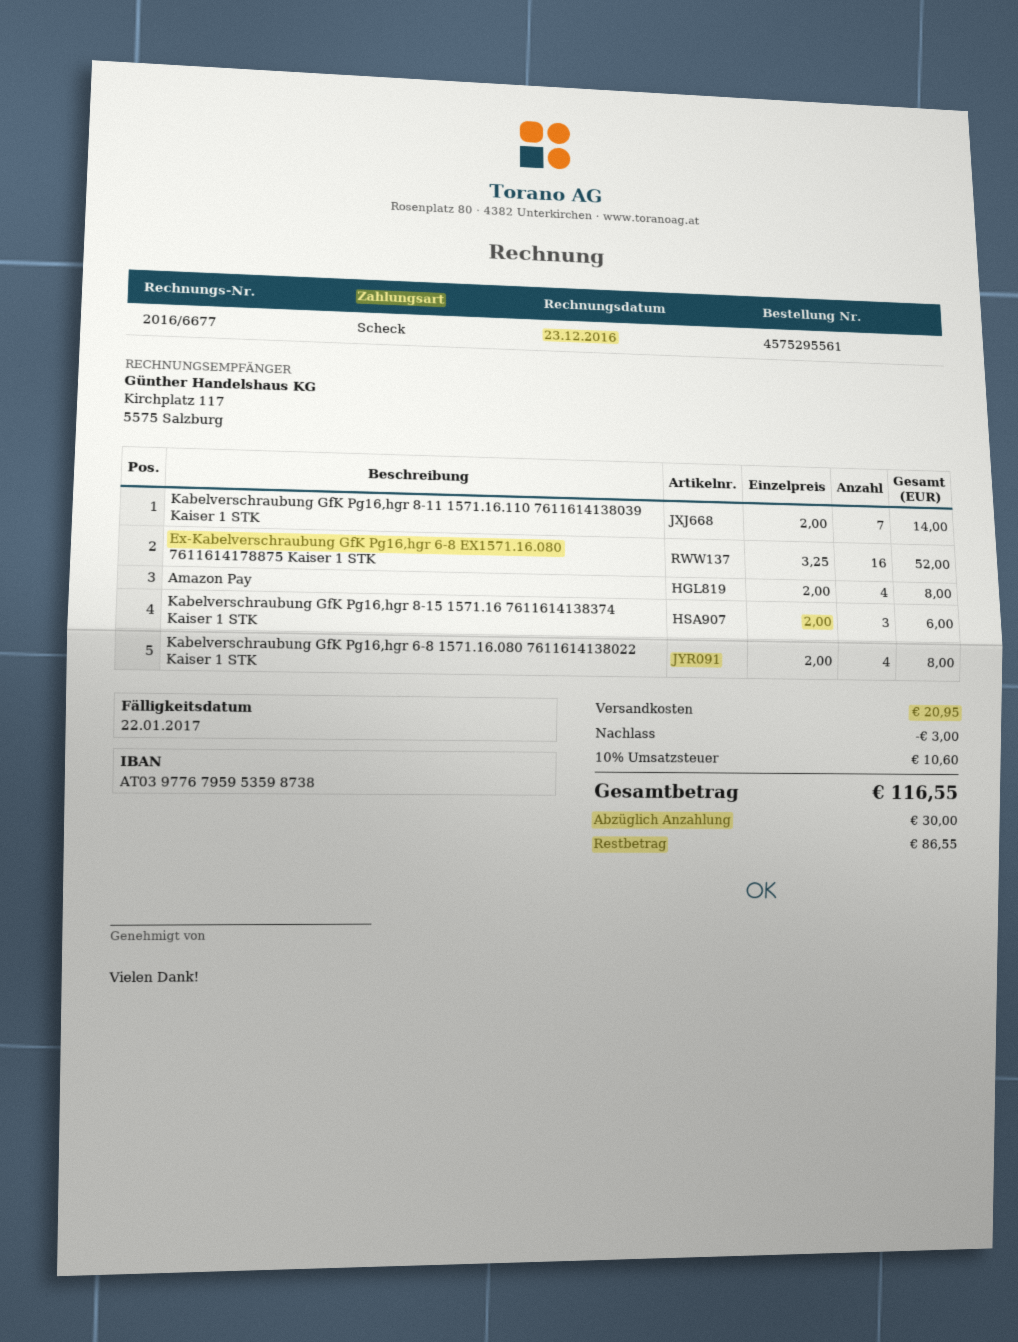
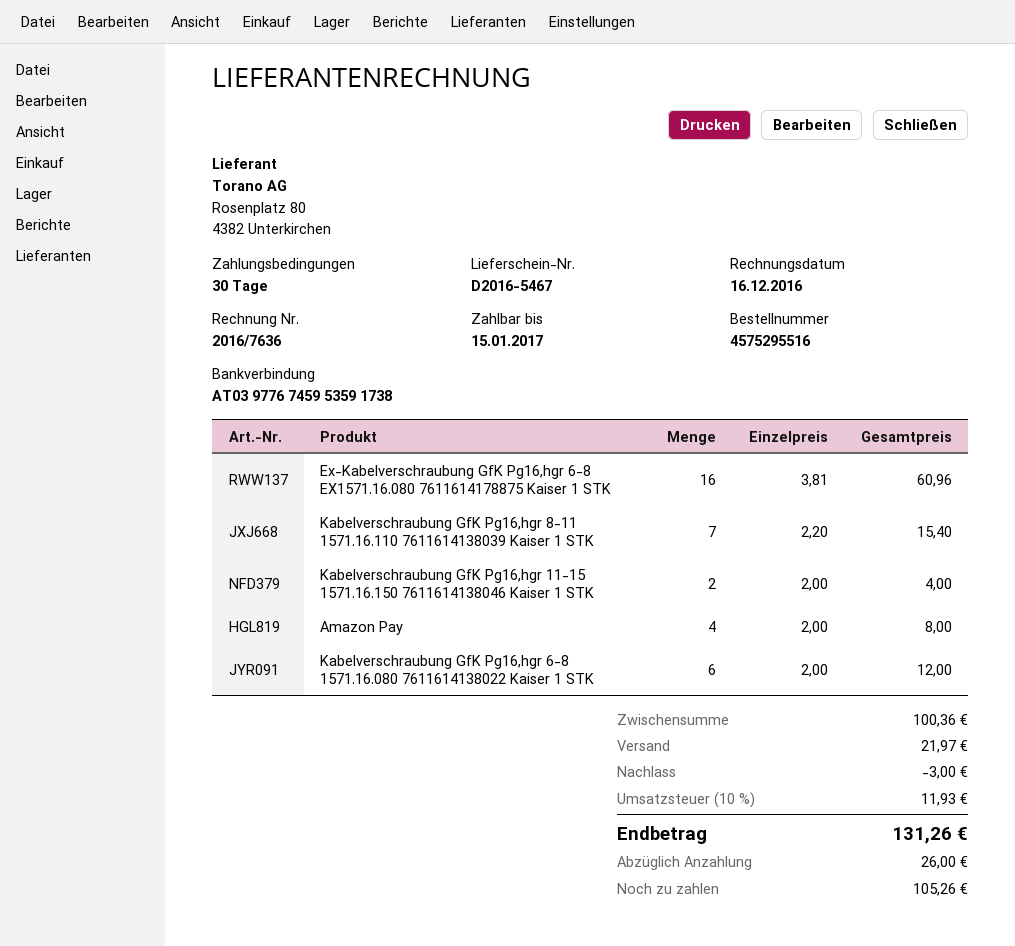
order number: 4575295561 -> 4575295516
invoice number: 2016/6677 -> 2016/7636
invoice date: 2016-12-23 -> 2016-12-16
due date: 2017-01-22 -> 2017-01-15
bank account: AT039776795953598738 -> AT039776745953591738
Kabelverschraubung GfK Pg16,hgr 8-11 1571.16.110 7611614138039 Kaiser 1 STK: 7 x 2.00 = 14.00 -> 7 x 2.20 = 15.40
Ex-Kabelverschraubung GfK Pg16,hgr 6-8 EX1571.16.080 7611614178875 Kaiser 1 STK: 16 x 3.25 = 52.00 -> 16 x 3.81 = 60.96
Kabelverschraubung GfK Pg16,hgr 8-15 1571.16 7611614138374 Kaiser 1 STK: 3 x 2.00 = 6.00 -> none
Kabelverschraubung GfK Pg16,hgr 6-8 1571.16.080 7611614138022 Kaiser 1 STK: 4 x 2.00 = 8.00 -> 6 x 2.00 = 12.00
Kabelverschraubung GfK Pg16,hgr 11-15 1571.16.150 7611614138046 Kaiser 1 STK: none -> 2 x 2.00 = 4.00
shipping: 20.95 -> 21.97
tax: 10% = 10.60 -> 10% = 11.93
total: 116.55 -> 131.26
deposit: 30.00 -> 26.00
balance: 86.55 -> 105.26

